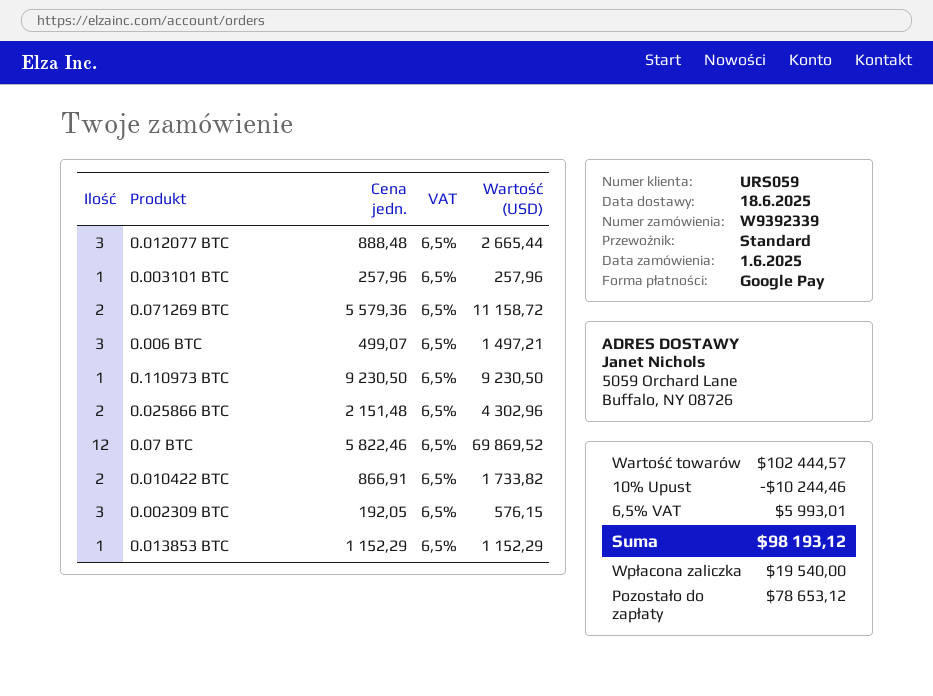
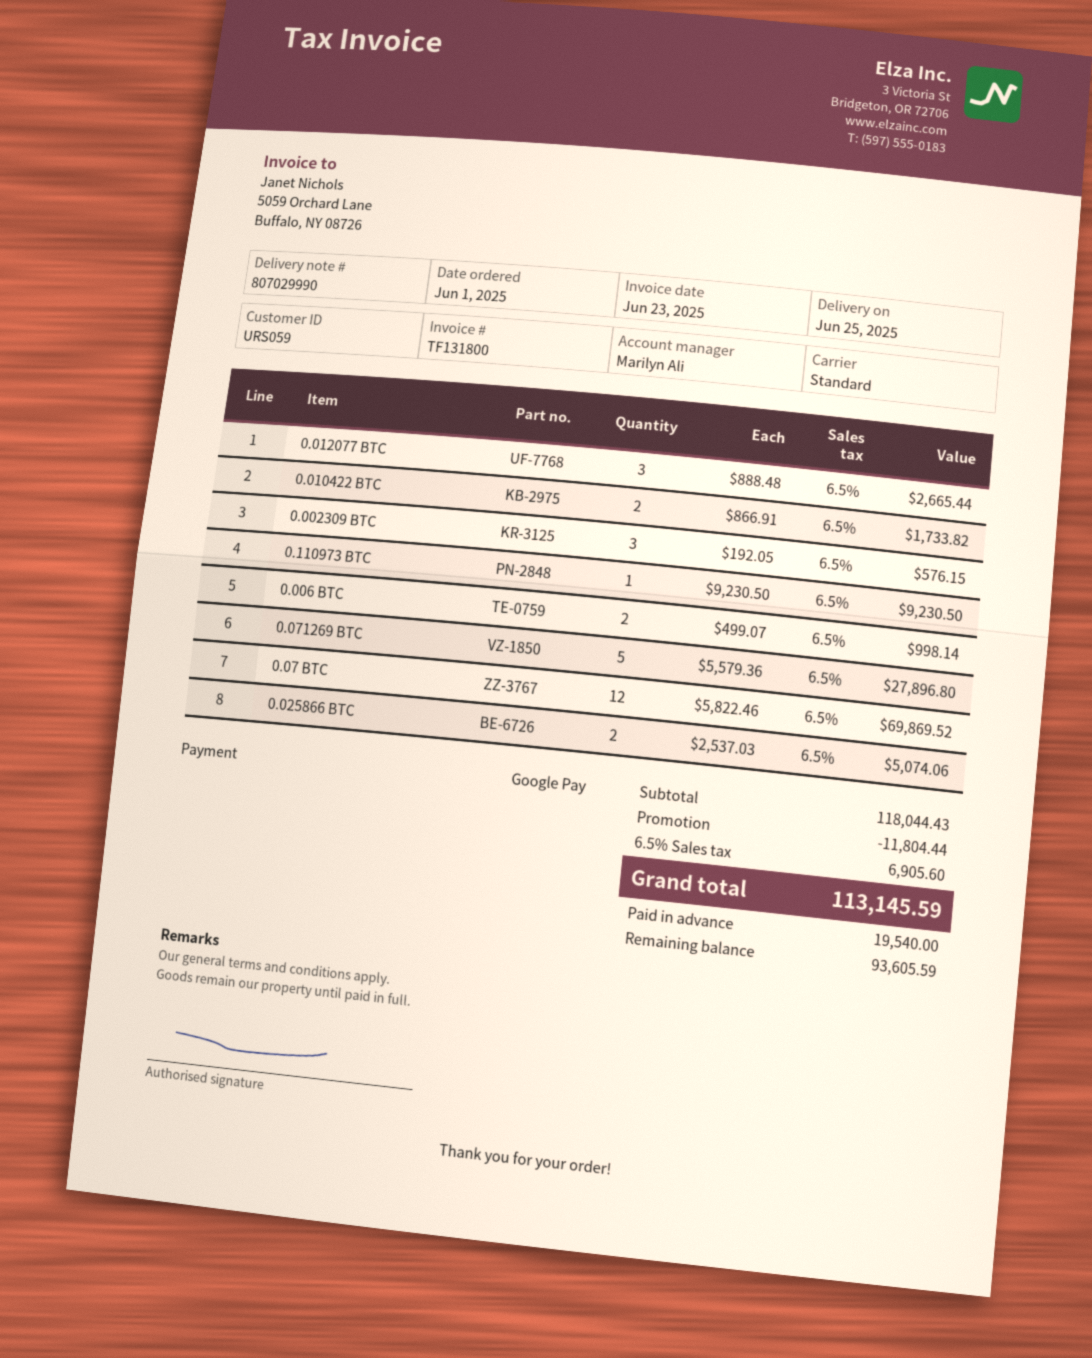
delivery date: 2025-06-18 -> 2025-06-25
0.003101 BTC: 1 x 257.96 = 257.96 -> none
0.071269 BTC: 2 x 5579.36 = 11158.72 -> 5 x 5579.36 = 27896.80
0.006 BTC: 3 x 499.07 = 1497.21 -> 2 x 499.07 = 998.14
0.025866 BTC: 2 x 2151.48 = 4302.96 -> 2 x 2537.03 = 5074.06
0.013853 BTC: 1 x 1152.29 = 1152.29 -> none
subtotal: 102444.57 -> 118044.43
discount: 10244.46 -> 11804.44
tax: 6.5% = 5993.01 -> 6.5% = 6905.60
total: 98193.12 -> 113145.59
balance: 78653.12 -> 93605.59

